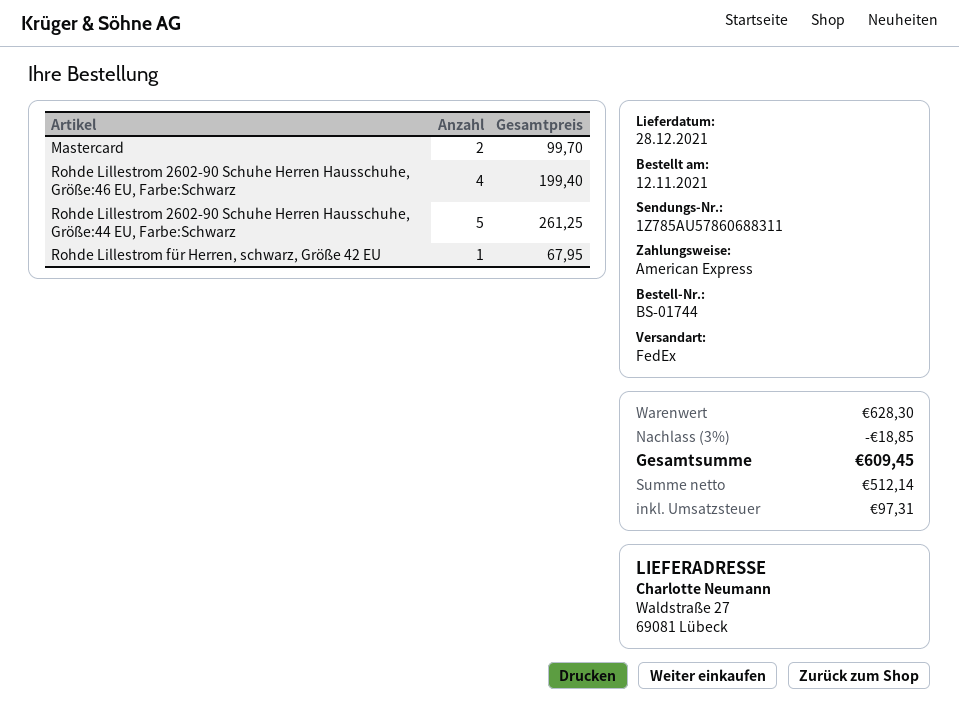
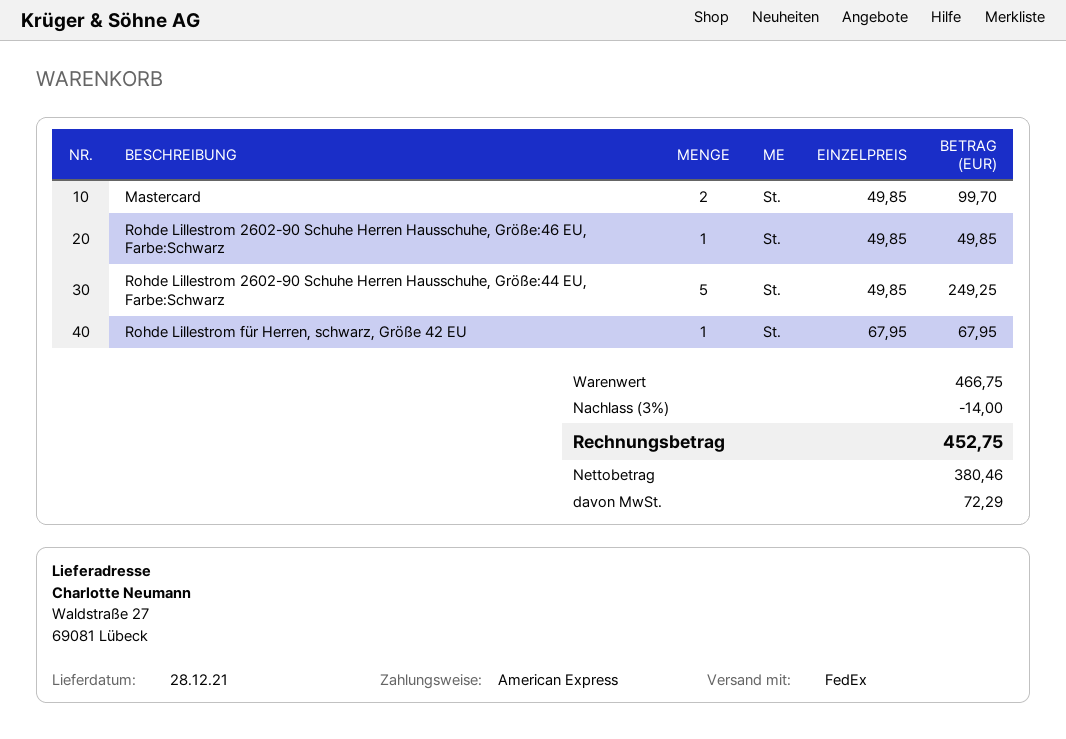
Rohde Lillestrom 2602-90 Schuhe Herren Hausschuhe, Größe:46 EU, Farbe:Schwarz: 4 for 199.40 -> 1 for 49.85
Rohde Lillestrom 2602-90 Schuhe Herren Hausschuhe, Größe:44 EU, Farbe:Schwarz: 5 for 261.25 -> 5 for 249.25
subtotal: 628.30 -> 466.75
discount: 3% = 18.85 -> 3% = 14.00
net: 512.14 -> 380.46
tax: 97.31 -> 72.29
total: 609.45 -> 452.75

